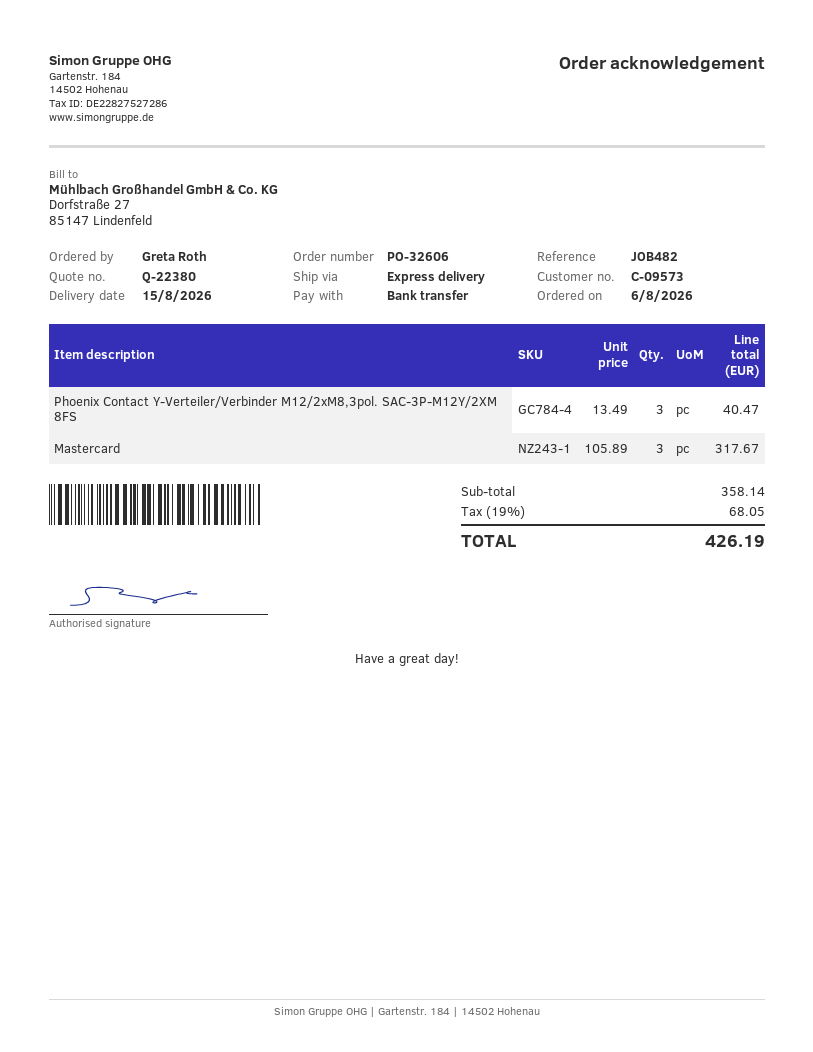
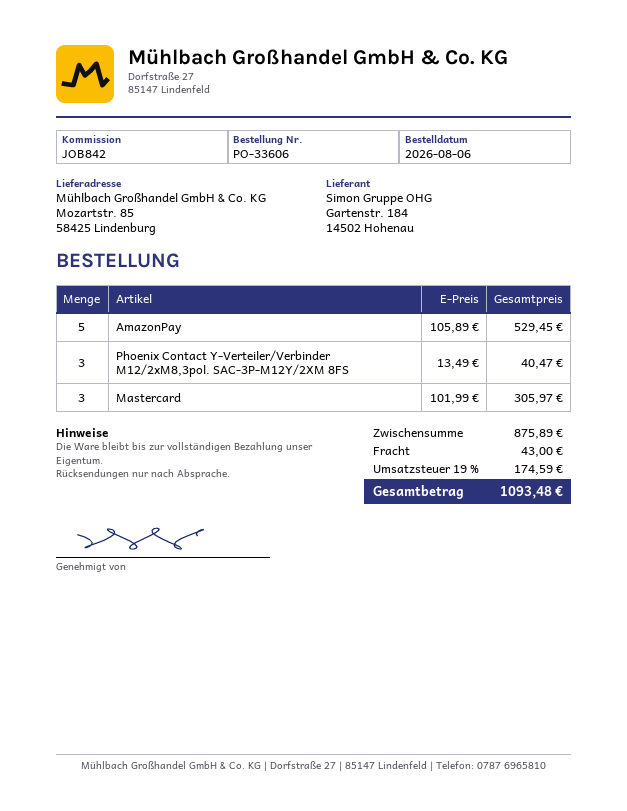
order number: PO-32606 -> PO-33606
reference: JOB482 -> JOB842
Mastercard: 3 x 105.89 = 317.67 -> 3 x 101.99 = 305.97
AmazonPay: none -> 5 x 105.89 = 529.45
subtotal: 358.14 -> 875.89
shipping: none -> 43.00
tax: 19% = 68.05 -> 19% = 174.59
total: 426.19 -> 1093.48

